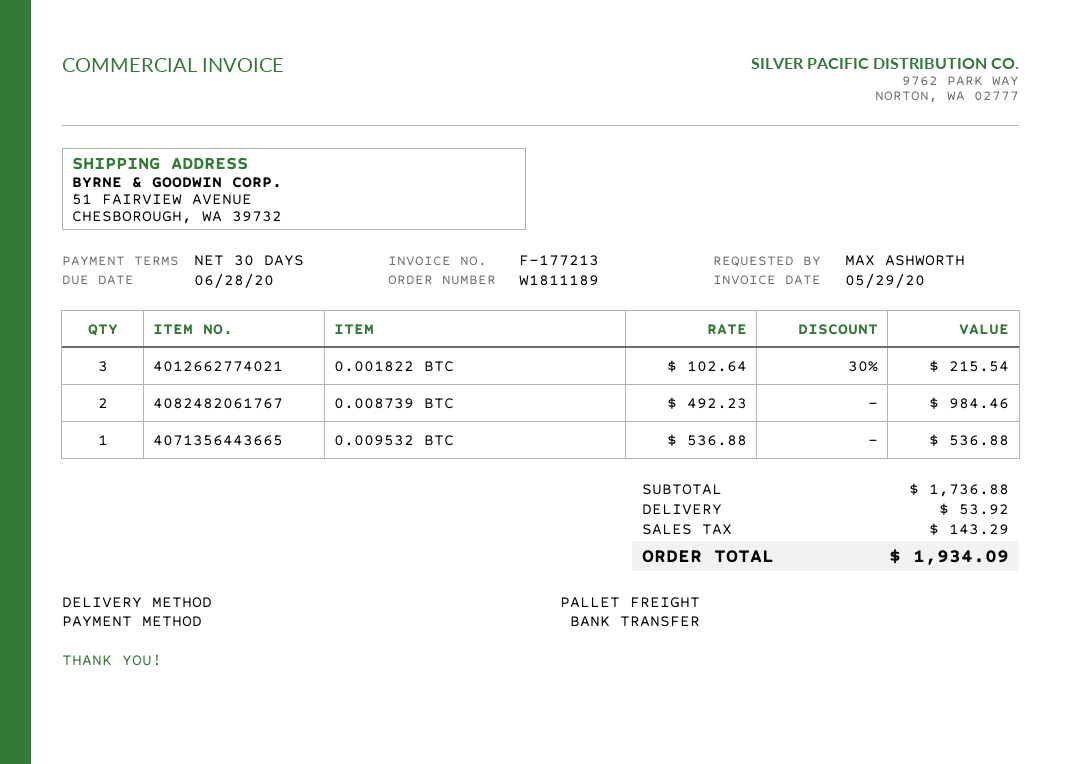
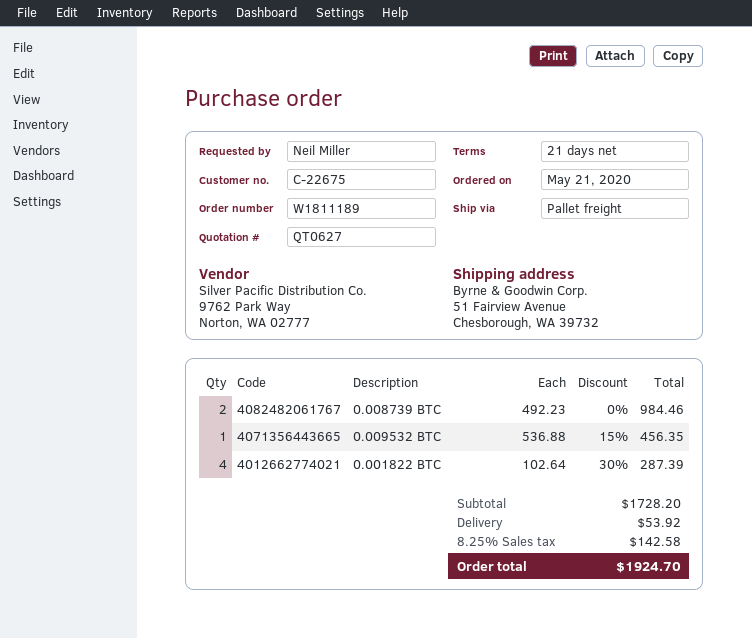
payment terms: 30 days -> 21 days
ordered by: MAX ASHWORTH -> Neil Miller
0.001822 BTC: 3 x 102.64 - 30% = 215.54 -> 4 x 102.64 - 30% = 287.39
0.009532 BTC: 1 x 536.88 = 536.88 -> 1 x 536.88 - 15% = 456.35
subtotal: 1736.88 -> 1728.20
tax: 143.29 -> 142.58
total: 1934.09 -> 1924.70

